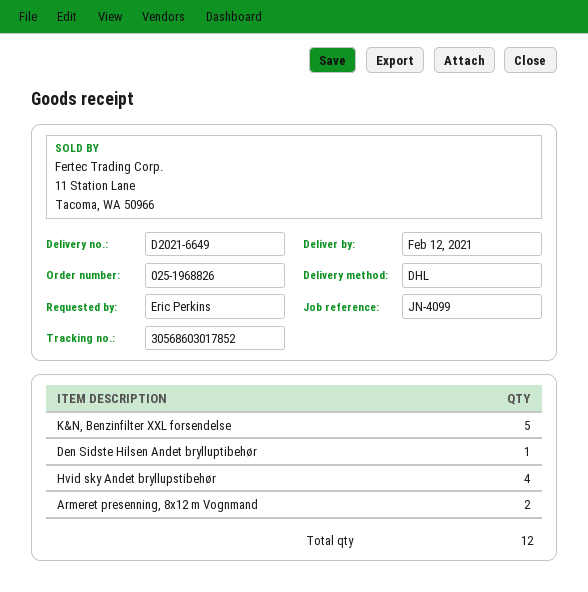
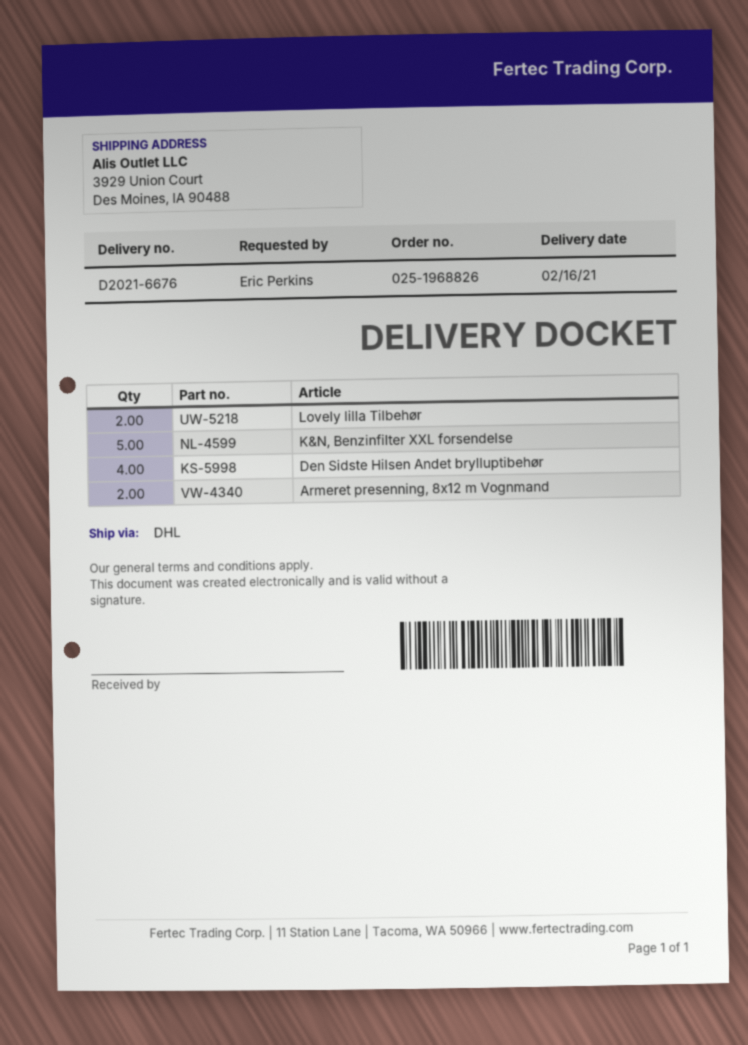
delivery note number: D2021-6649 -> D2021-6676
delivery date: 2021-02-12 -> 2021-02-16
Den Sidste Hilsen Andet brylluptibehør: 1 -> 4
Hvid sky Andet bryllupstibehør: 4 -> none
Lovely lilla Tilbehør: none -> 2

